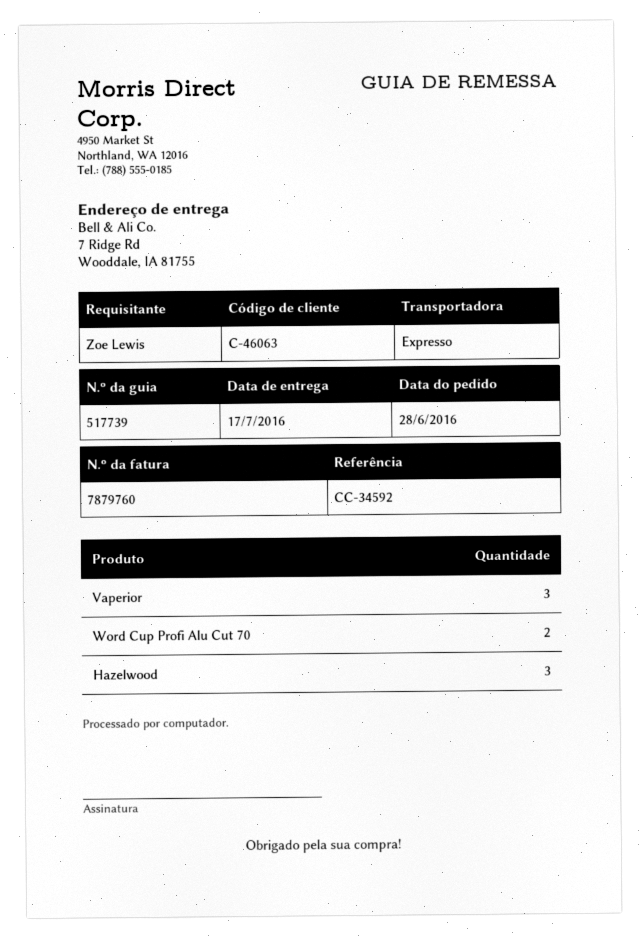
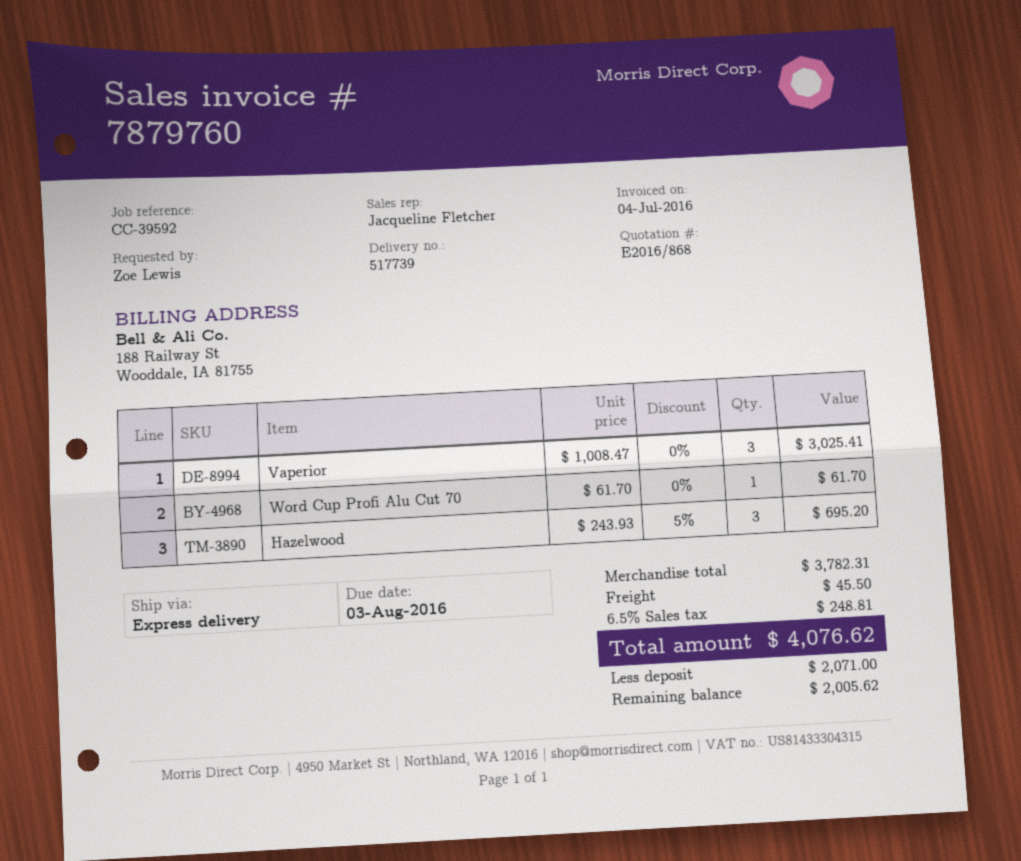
reference: CC-34592 -> CC-39592
Word Cup Profi Alu Cut 70: 2 -> 1

